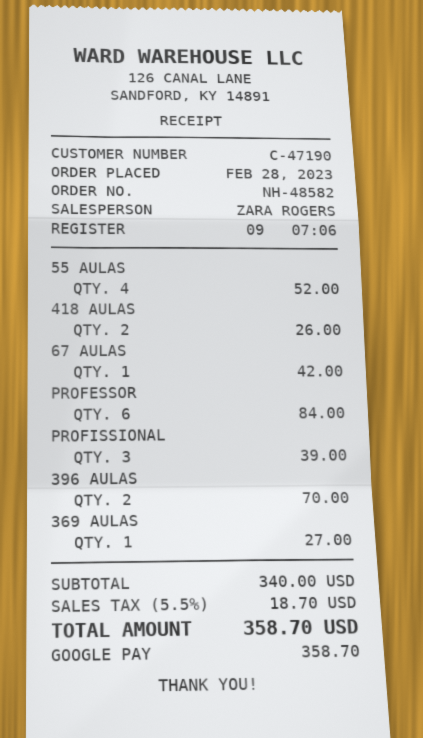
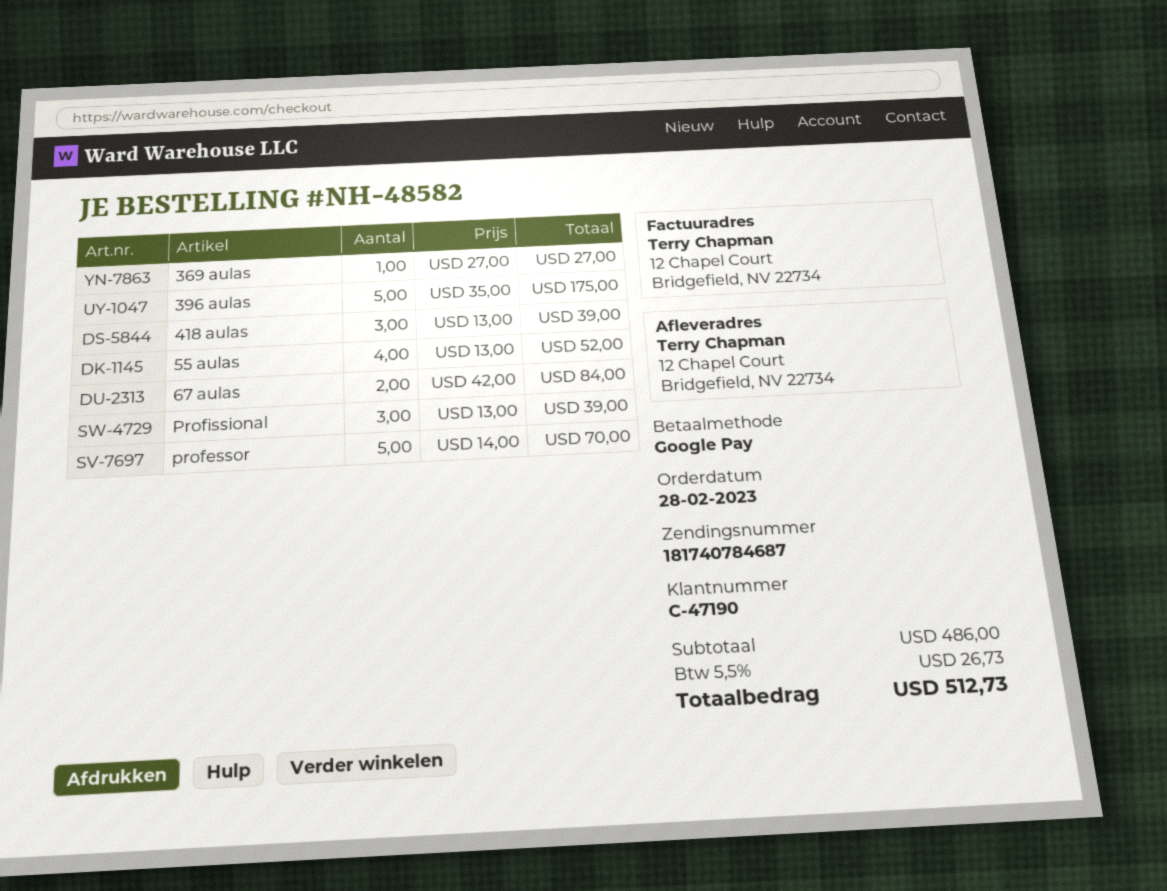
418 AULAS: 2 for 26.00 -> 3 for 39.00
67 AULAS: 1 for 42.00 -> 2 for 84.00
PROFESSOR: 6 for 84.00 -> 5 for 70.00
396 AULAS: 2 for 70.00 -> 5 for 175.00
subtotal: 340.00 -> 486.00
tax: 5.5% = 18.70 -> 5.5% = 26.73
total: 358.70 -> 512.73

